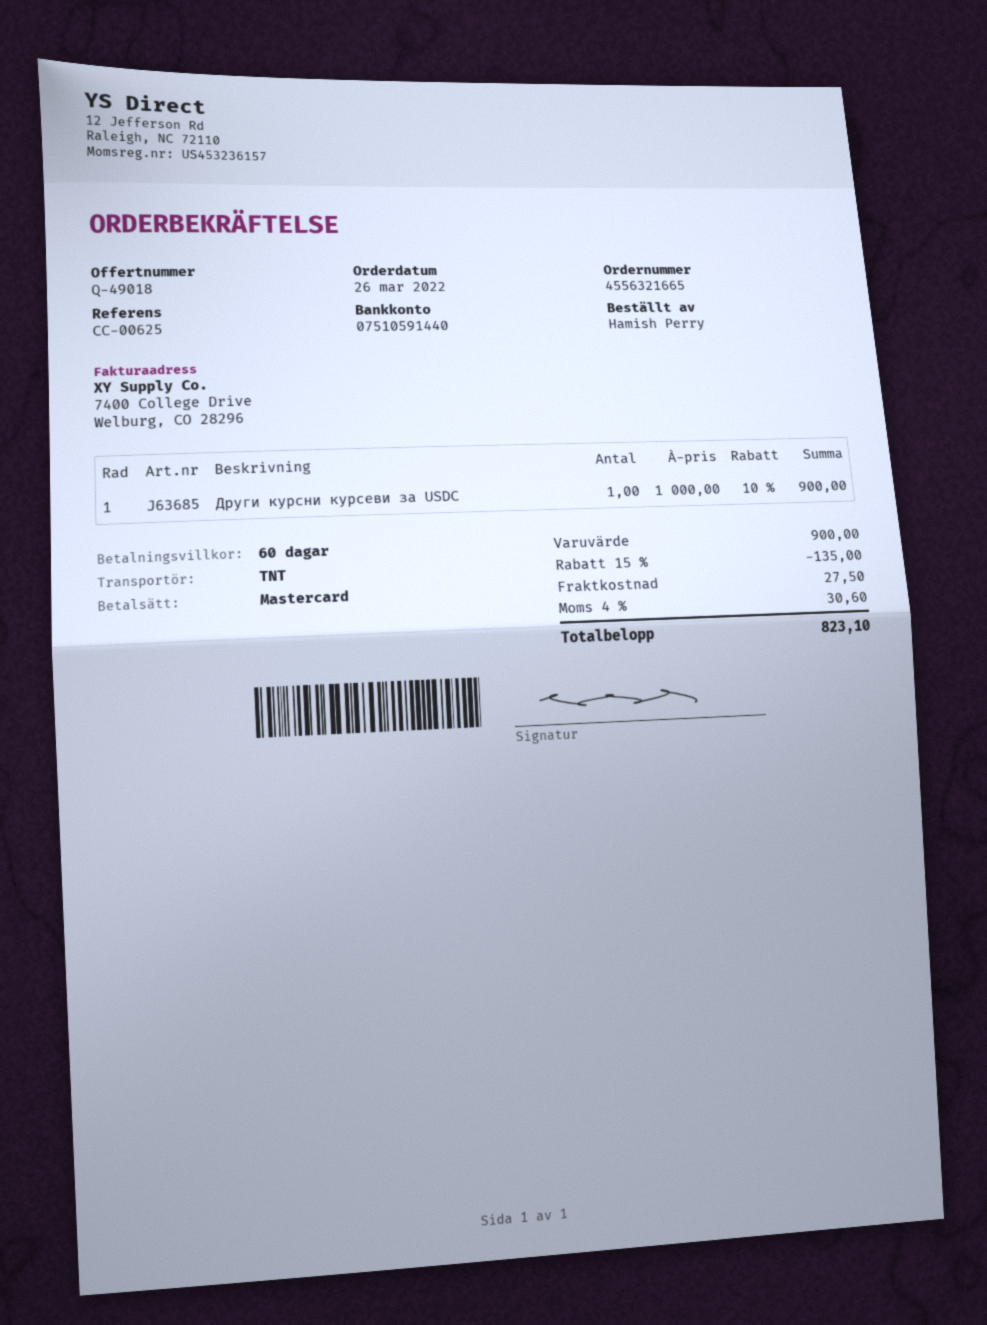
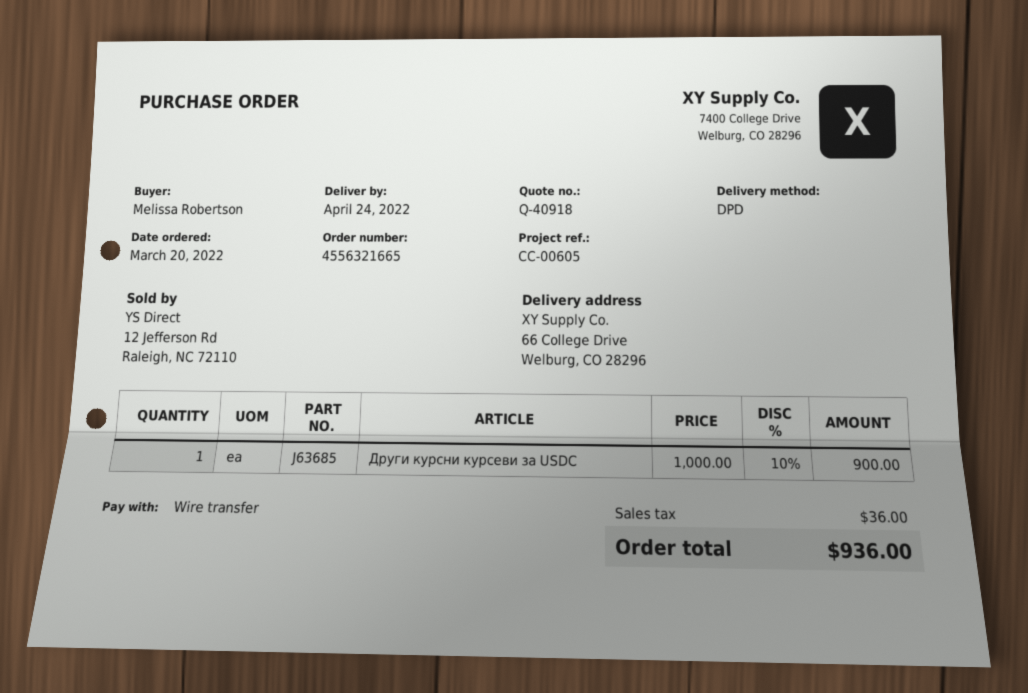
quote number: Q-49018 -> Q-40918
order date: 2022-03-26 -> 2022-03-20
reference: CC-00625 -> CC-00605
ordered by: Hamish Perry -> Melissa Robertson
payment method: Mastercard -> bank transfer
shipping method: TNT -> DPD
discount: 15% = 135.00 -> none
shipping: 27.50 -> none
tax: 30.60 -> 36.00
total: 823.10 -> 936.00

